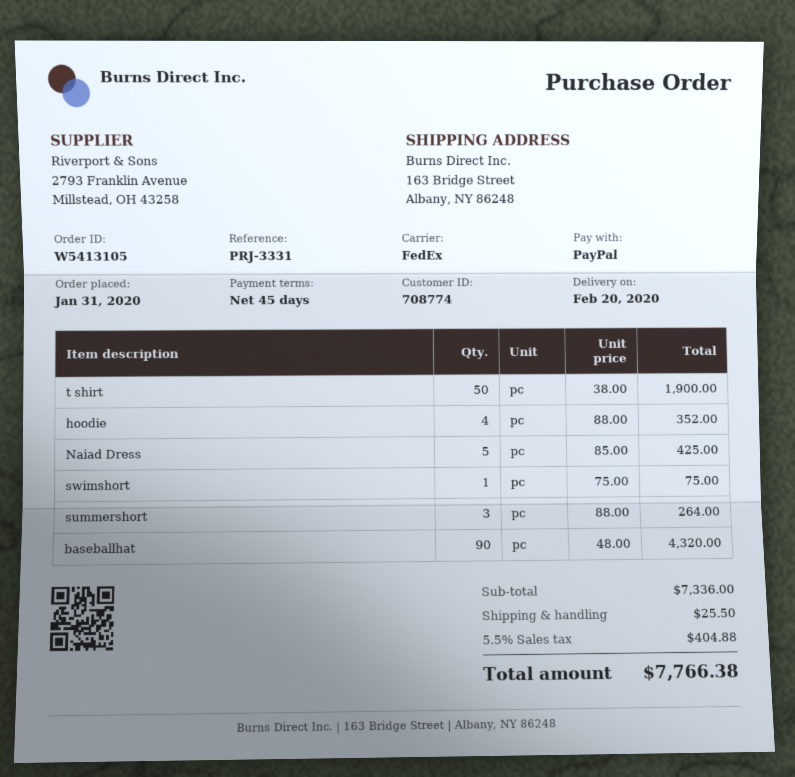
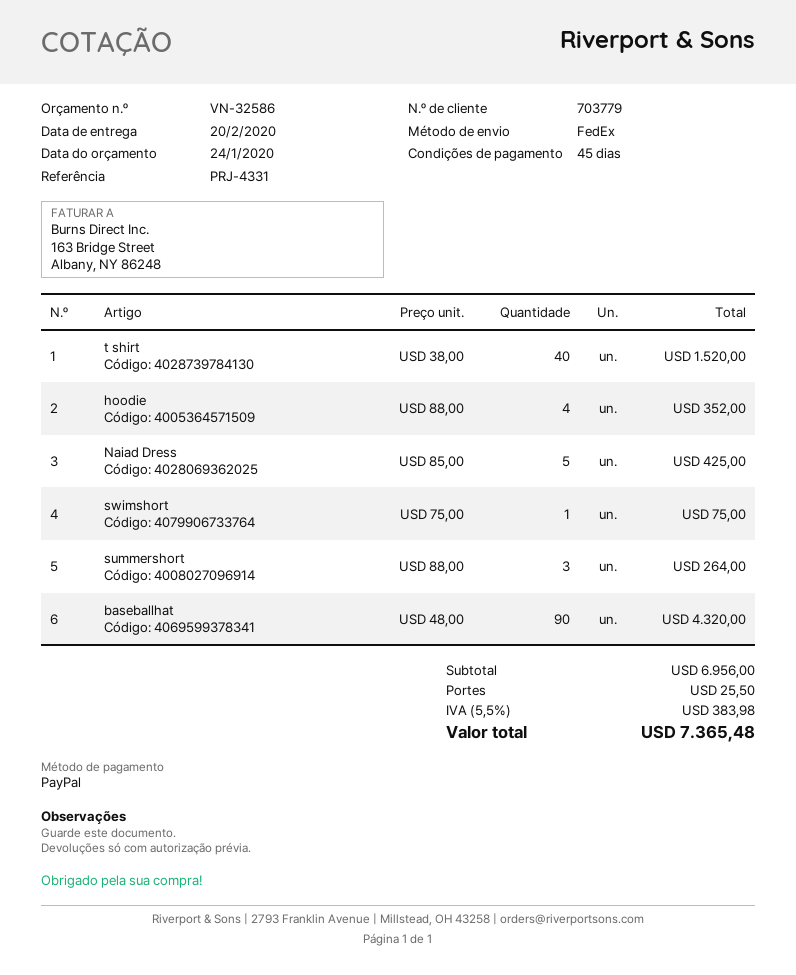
customer number: 708774 -> 703779
reference: PRJ-3331 -> PRJ-4331
t shirt: 50 x 38.00 = 1900.00 -> 40 x 38.00 = 1520.00
subtotal: 7336.00 -> 6956.00
tax: 5.5% = 404.88 -> 5.5% = 383.98
total: 7766.38 -> 7365.48

